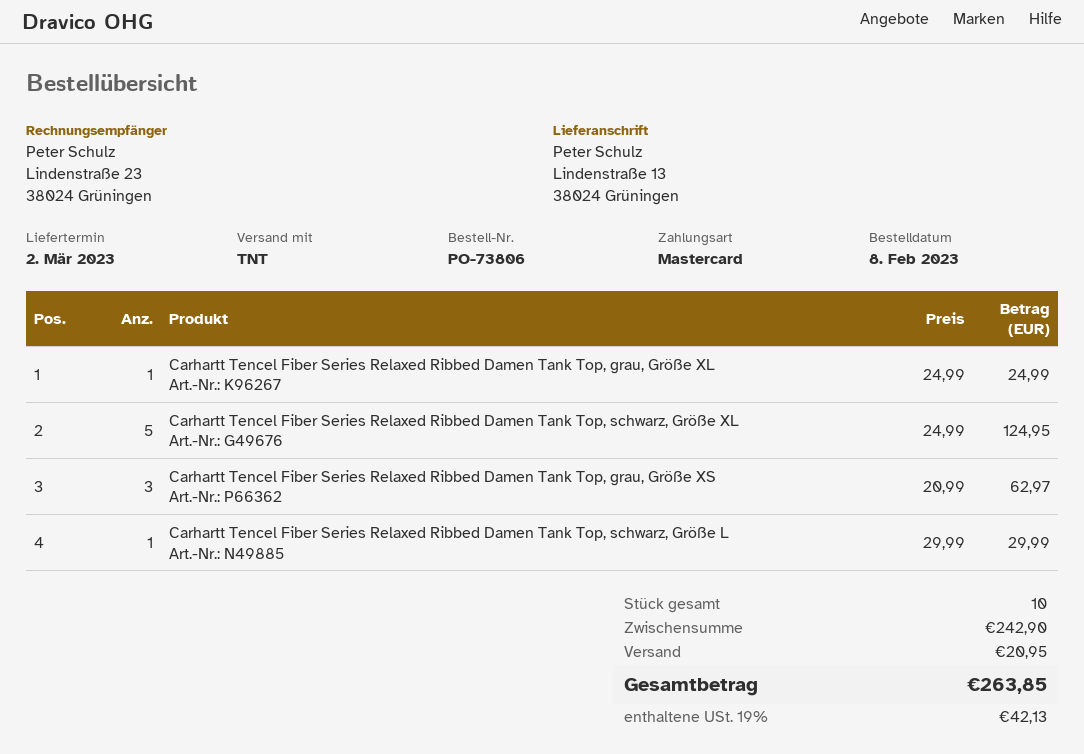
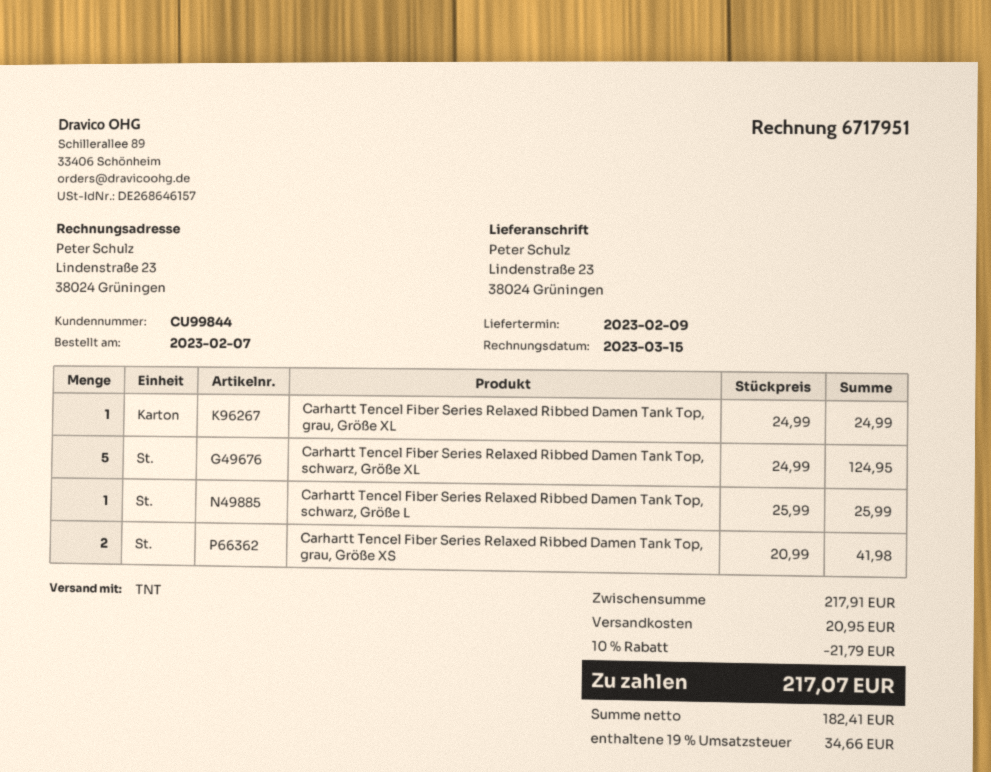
order date: 2023-02-08 -> 2023-02-07
delivery date: 2023-03-02 -> 2023-02-09
ship to: Lindenstraße 13, 38024 Grüningen -> Lindenstraße 23, 38024 Grüningen
Carhartt Tencel Fiber Series Relaxed Ribbed Damen Tank Top, grau, Größe XS: 3 x 20.99 = 62.97 -> 2 x 20.99 = 41.98
Carhartt Tencel Fiber Series Relaxed Ribbed Damen Tank Top, schwarz, Größe L: 1 x 29.99 = 29.99 -> 1 x 25.99 = 25.99
subtotal: 242.90 -> 217.91
discount: none -> 10% = 21.79
tax: 19% = 42.13 -> 19% = 34.66
total: 263.85 -> 217.07

